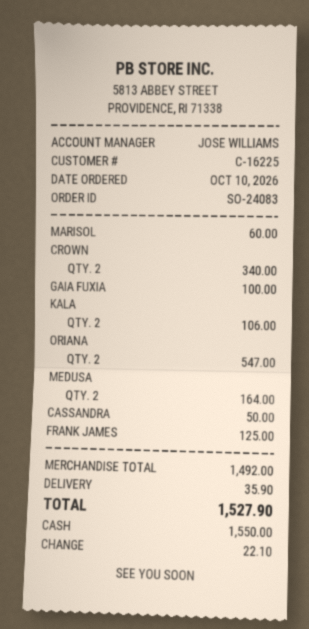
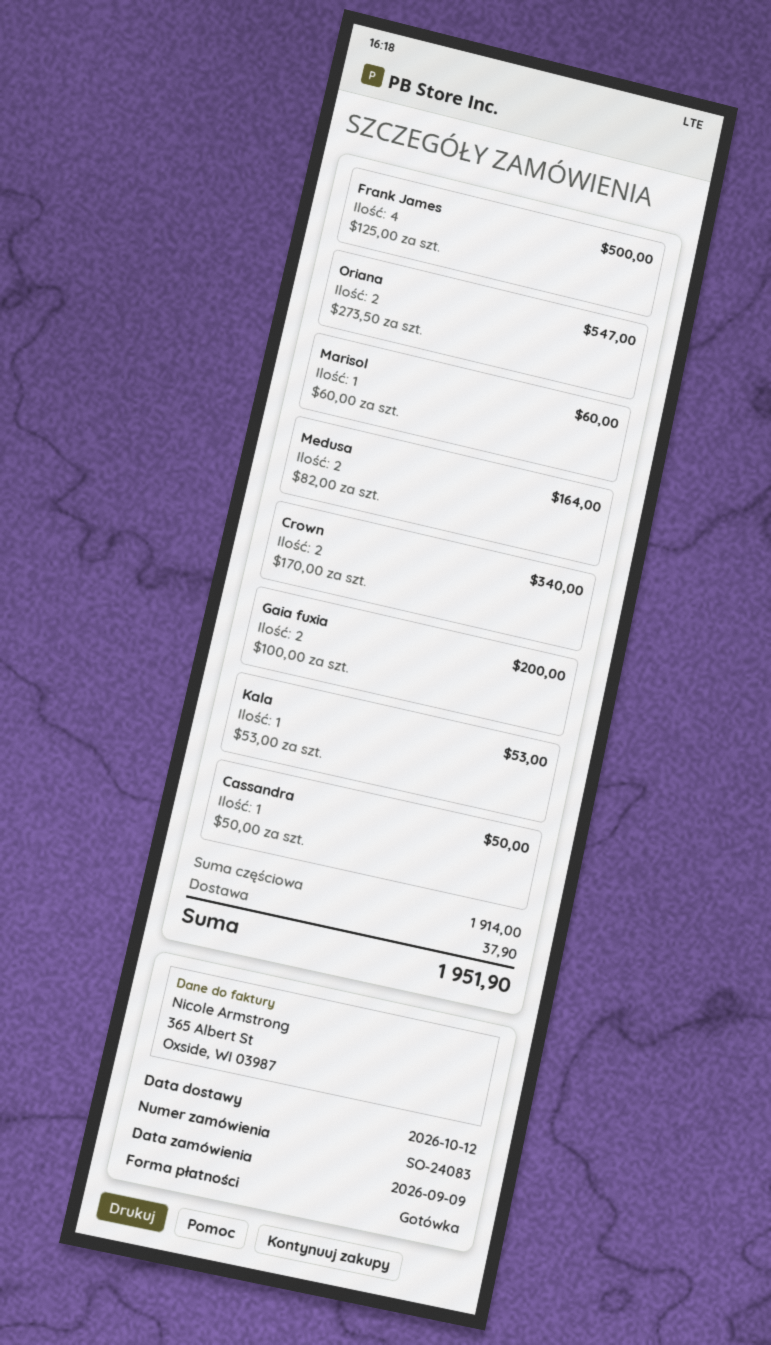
order date: 2026-10-10 -> 2026-09-09
GAIA FUXIA: 1 for 100.00 -> 2 for 200.00
KALA: 2 for 106.00 -> 1 for 53.00
FRANK JAMES: 1 for 125.00 -> 4 for 500.00
subtotal: 1492.00 -> 1914.00
shipping: 35.90 -> 37.90
total: 1527.90 -> 1951.90

